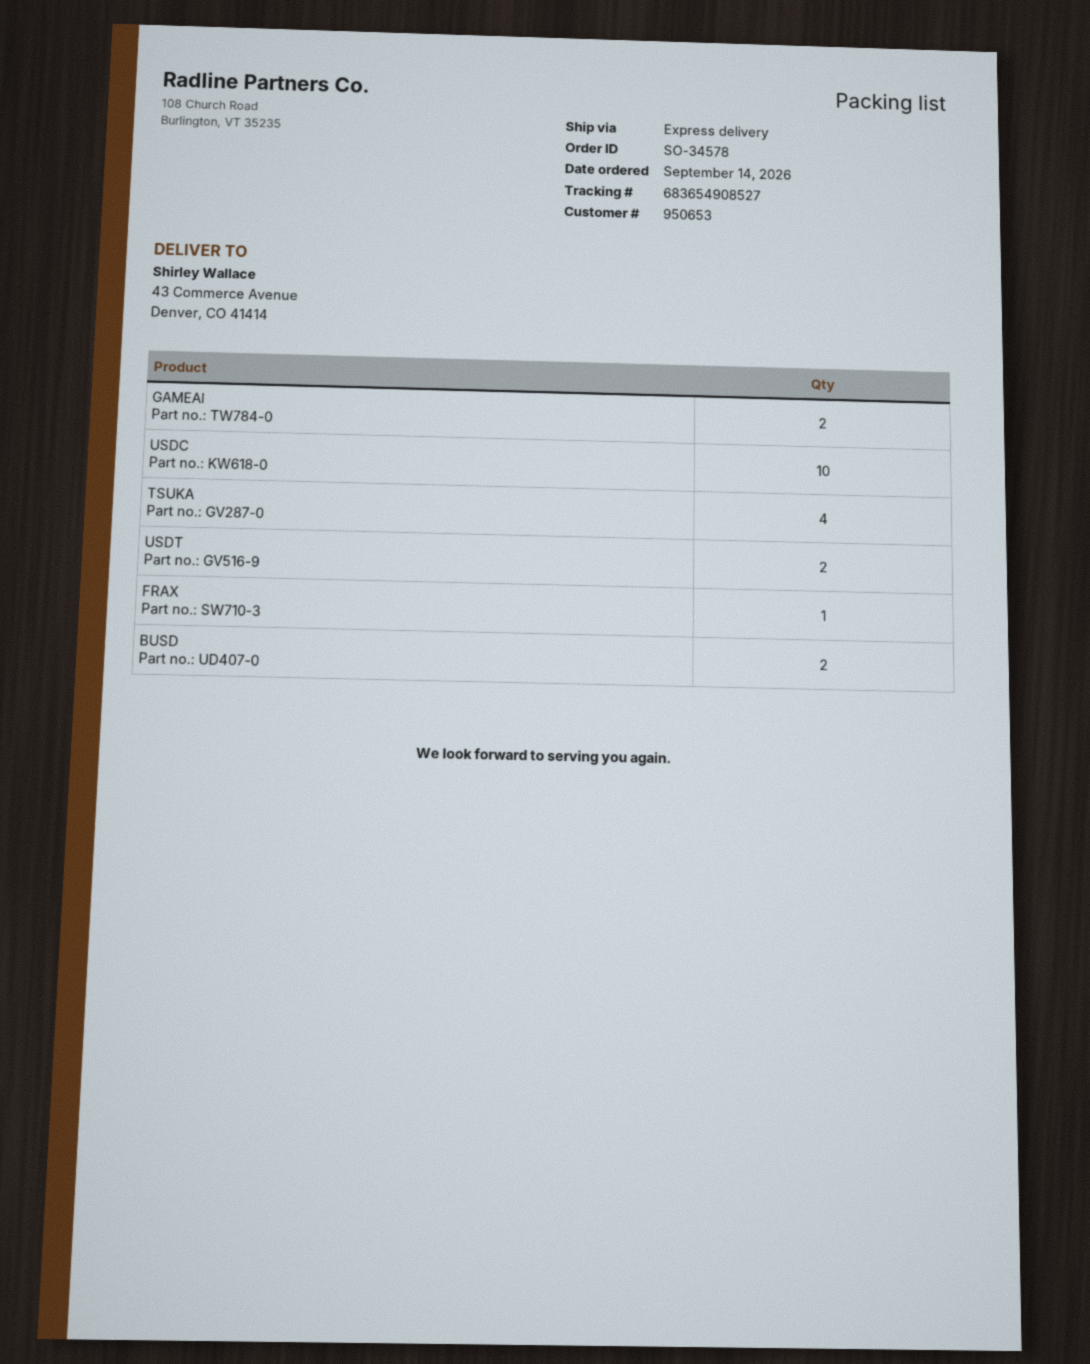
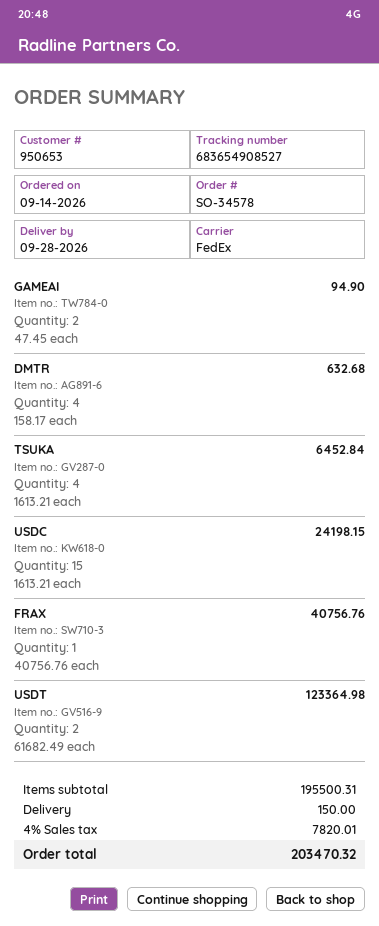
shipping method: express -> FedEx
USDC: 10 -> 15
BUSD: 2 -> none
DMTR: none -> 4

